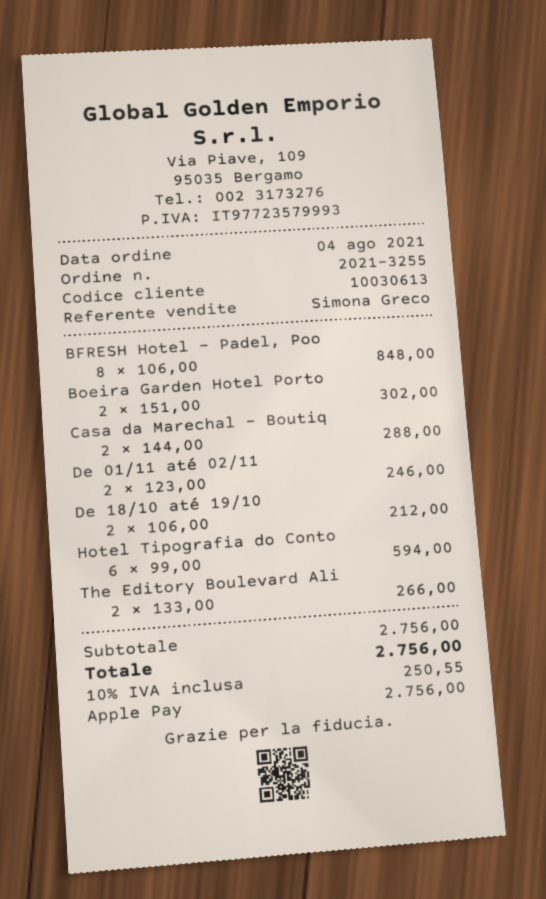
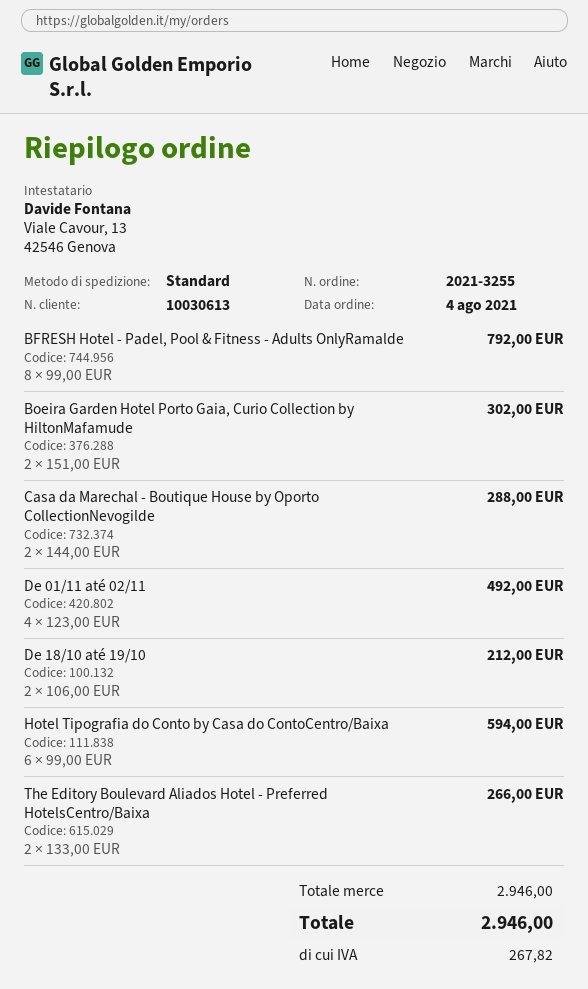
BFRESH Hotel - Padel, Poo: 8 x 106.00 = 848.00 -> 8 x 99.00 = 792.00
De 01/11 até 02/11: 2 x 123.00 = 246.00 -> 4 x 123.00 = 492.00
subtotal: 2756.00 -> 2946.00
tax: 250.55 -> 267.82
total: 2756.00 -> 2946.00

